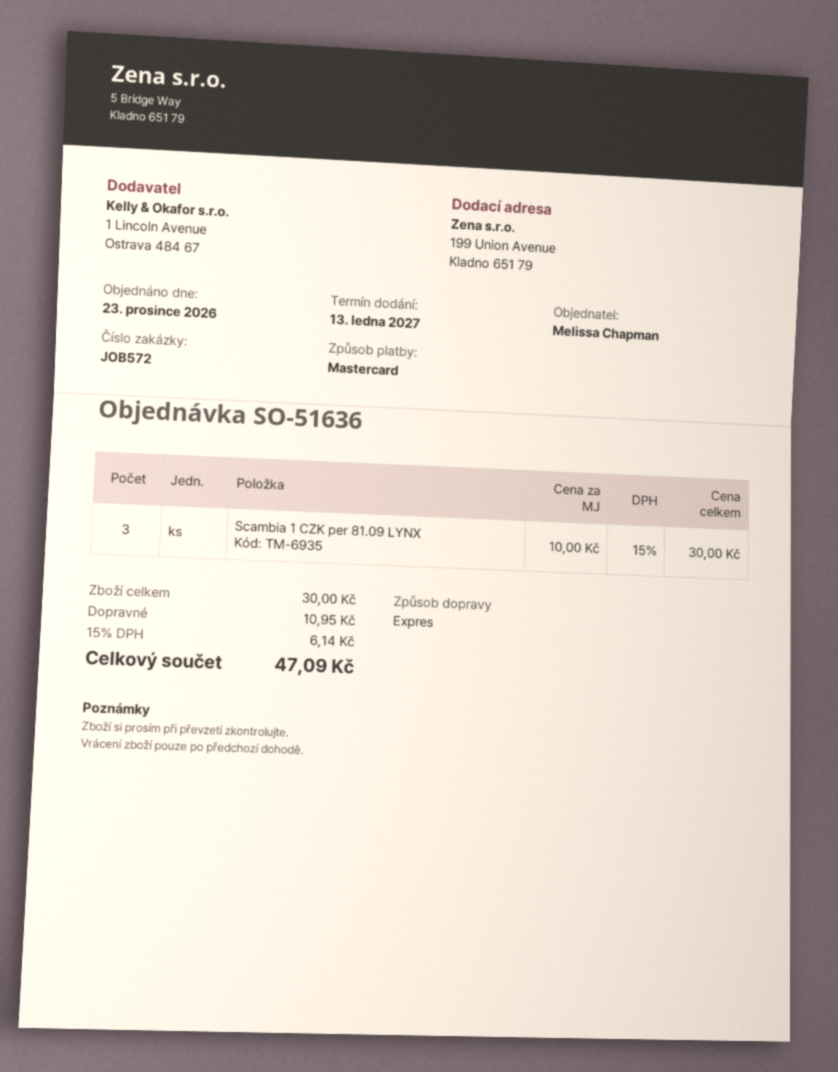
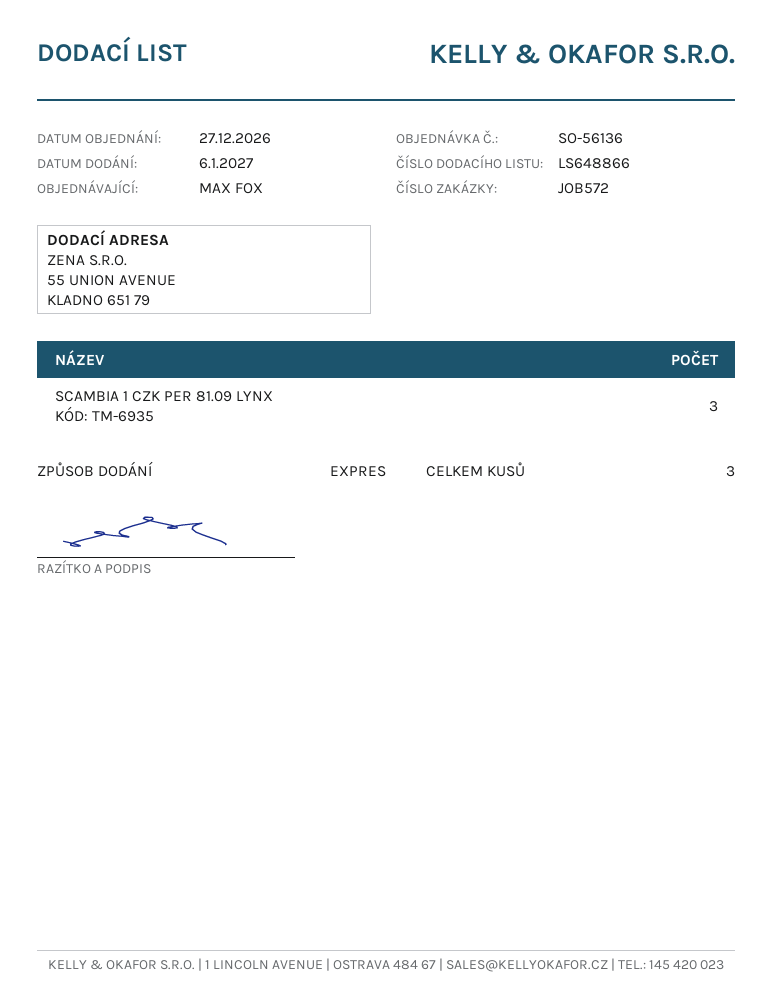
order number: SO-51636 -> SO-56136
order date: 2026-12-23 -> 2026-12-27
delivery date: 2027-01-13 -> 2027-01-06
ordered by: Melissa Chapman -> MAX FOX
ship to: 199 Union Avenue, Kladno 651 79 -> 55 UNION AVENUE, KLADNO 651 79

